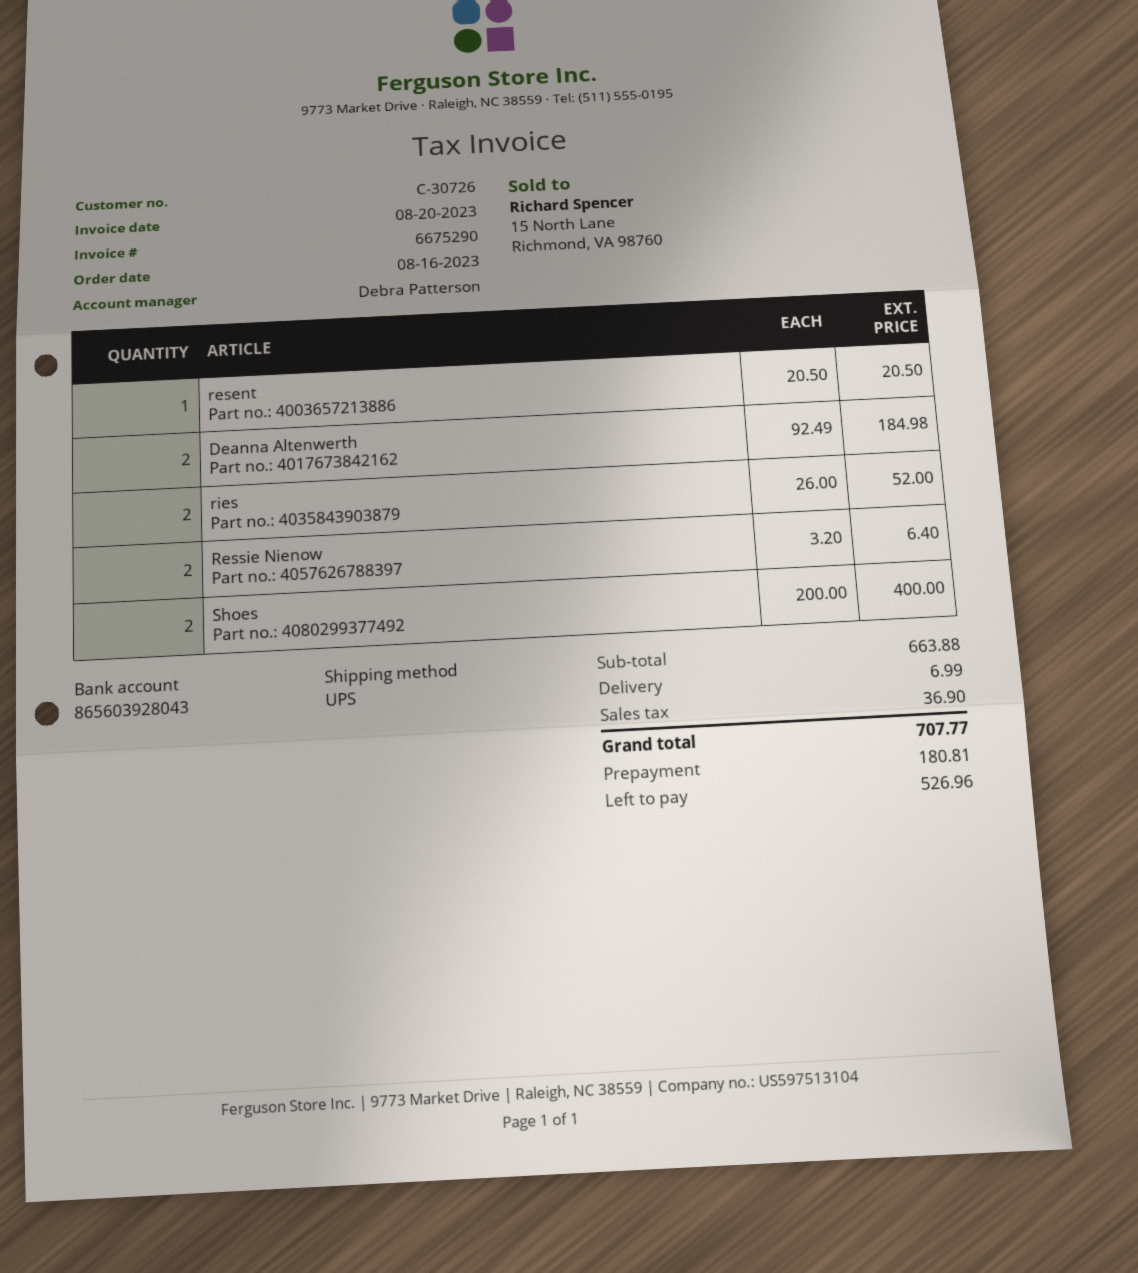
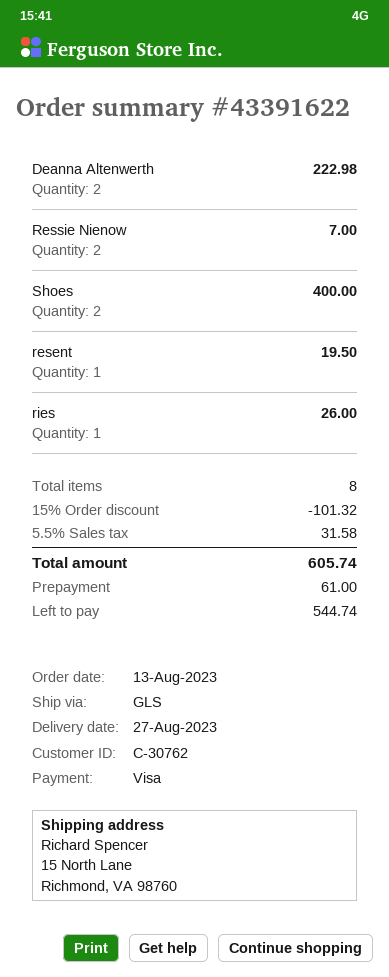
order date: 2023-08-16 -> 2023-08-13
customer number: C-30726 -> C-30762
shipping method: UPS -> GLS
resent: 1 for 20.50 -> 1 for 19.50
Deanna Altenwerth: 2 for 184.98 -> 2 for 222.98
ries: 2 for 52.00 -> 1 for 26.00
Ressie Nienow: 2 for 6.40 -> 2 for 7.00
discount: none -> 15% = 101.32
shipping: 6.99 -> none
tax: 36.90 -> 31.58
total: 707.77 -> 605.74
deposit: 180.81 -> 61.00
balance: 526.96 -> 544.74

